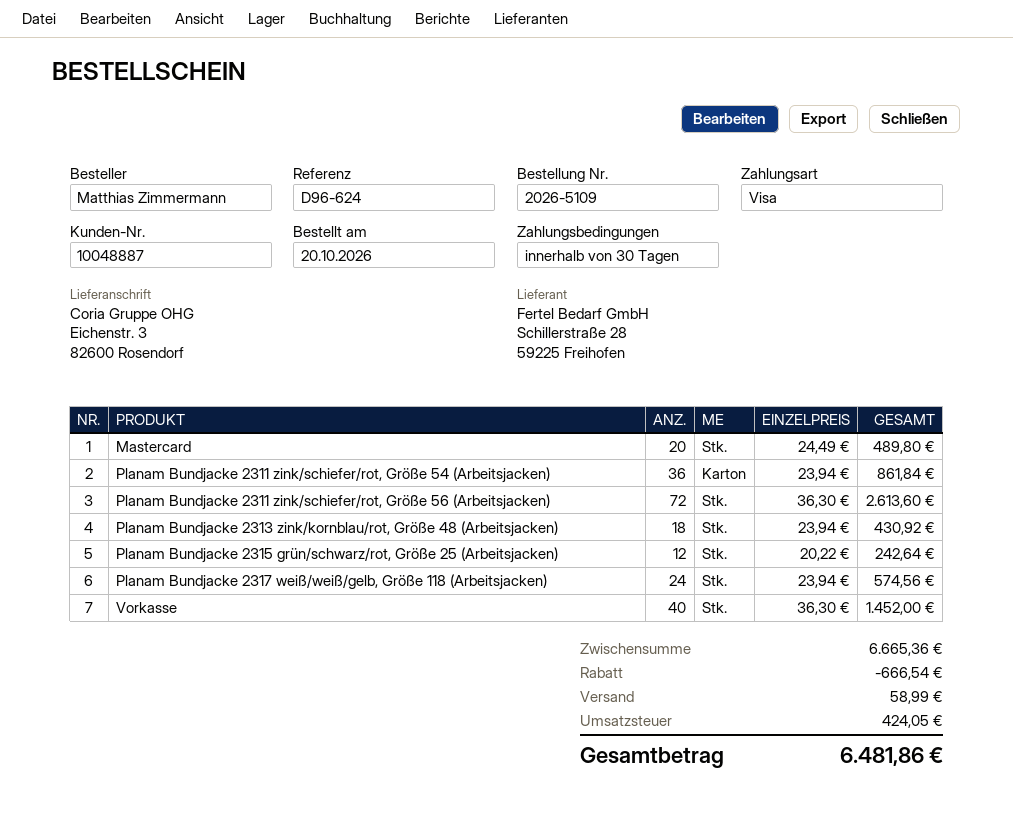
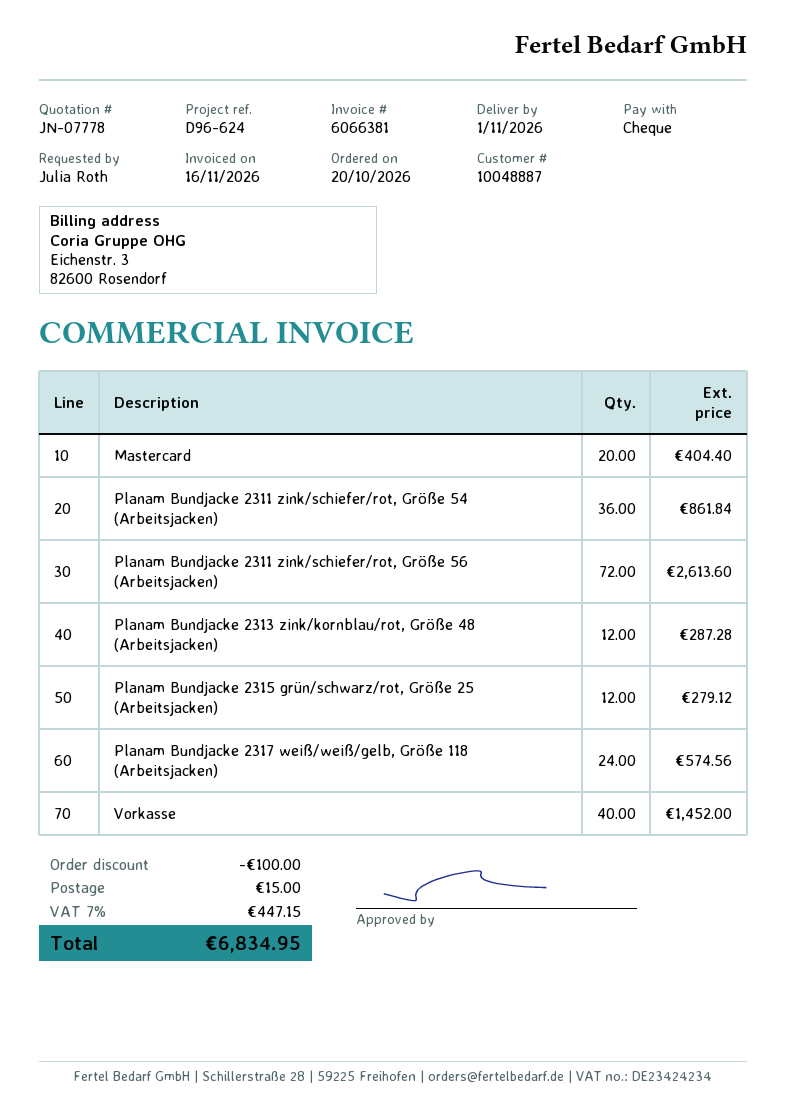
ordered by: Matthias Zimmermann -> Julia Roth
payment method: Visa -> cheque
Mastercard: 20 for 489.80 -> 20 for 404.40
Planam Bundjacke 2313 zink/kornblau/rot, Größe 48 (Arbeitsjacken): 18 for 430.92 -> 12 for 287.28
Planam Bundjacke 2315 grün/schwarz/rot, Größe 25 (Arbeitsjacken): 12 for 242.64 -> 12 for 279.12
discount: 666.54 -> 100.00
shipping: 58.99 -> 15.00
tax: 424.05 -> 447.15
total: 6481.86 -> 6834.95

